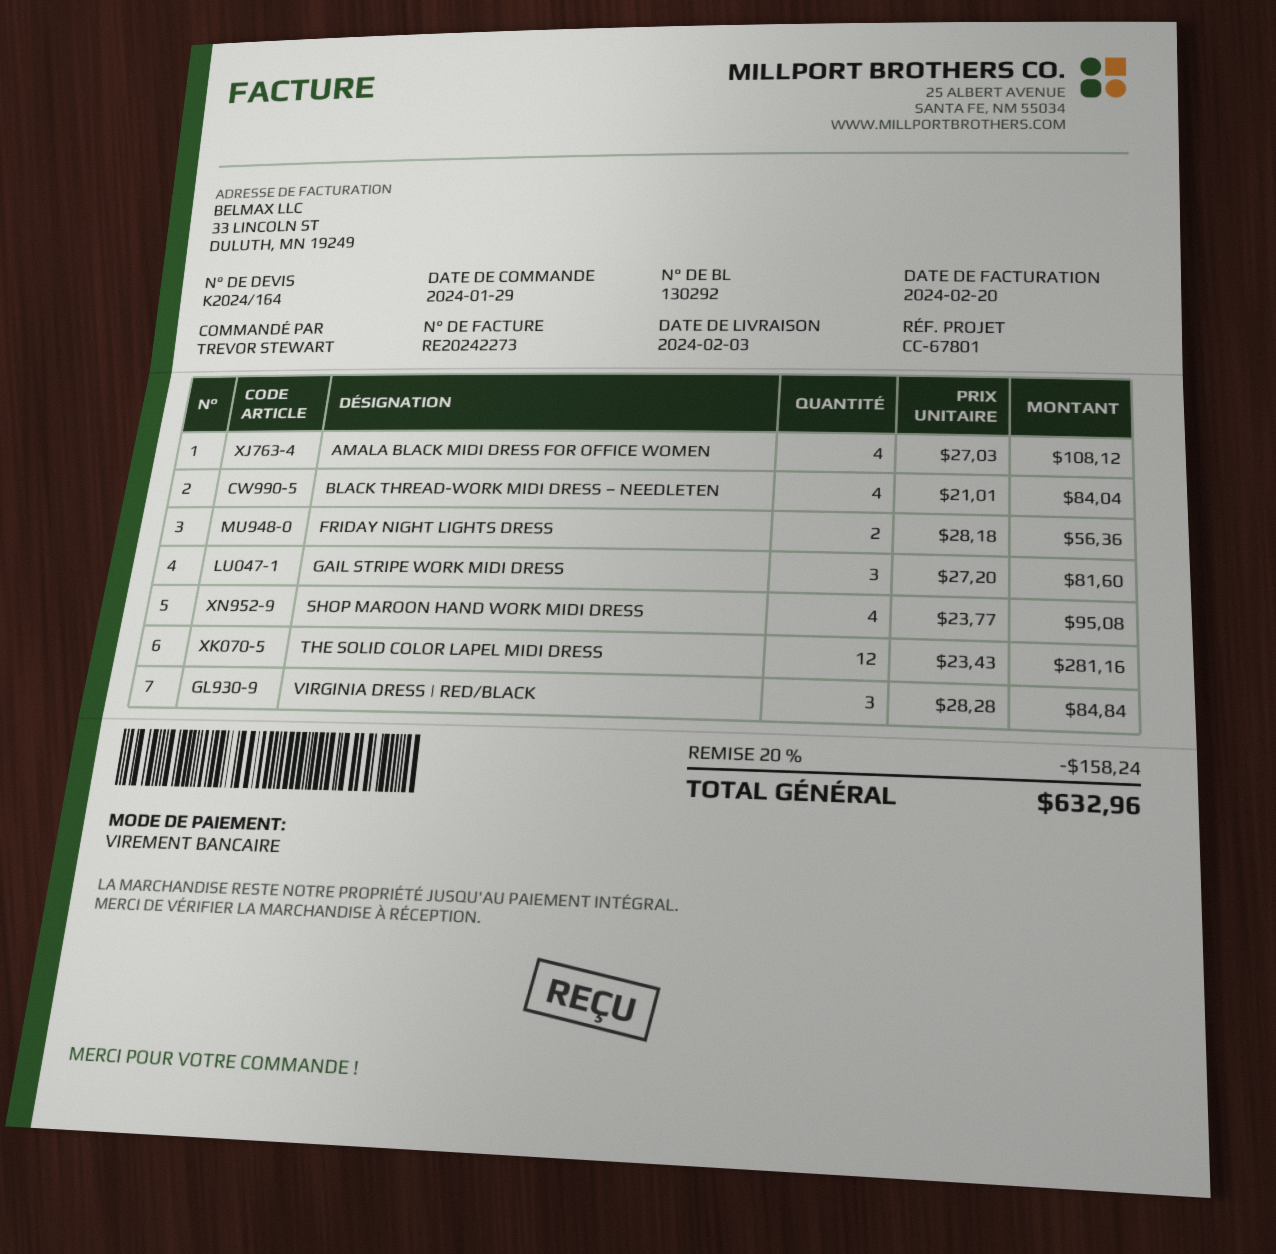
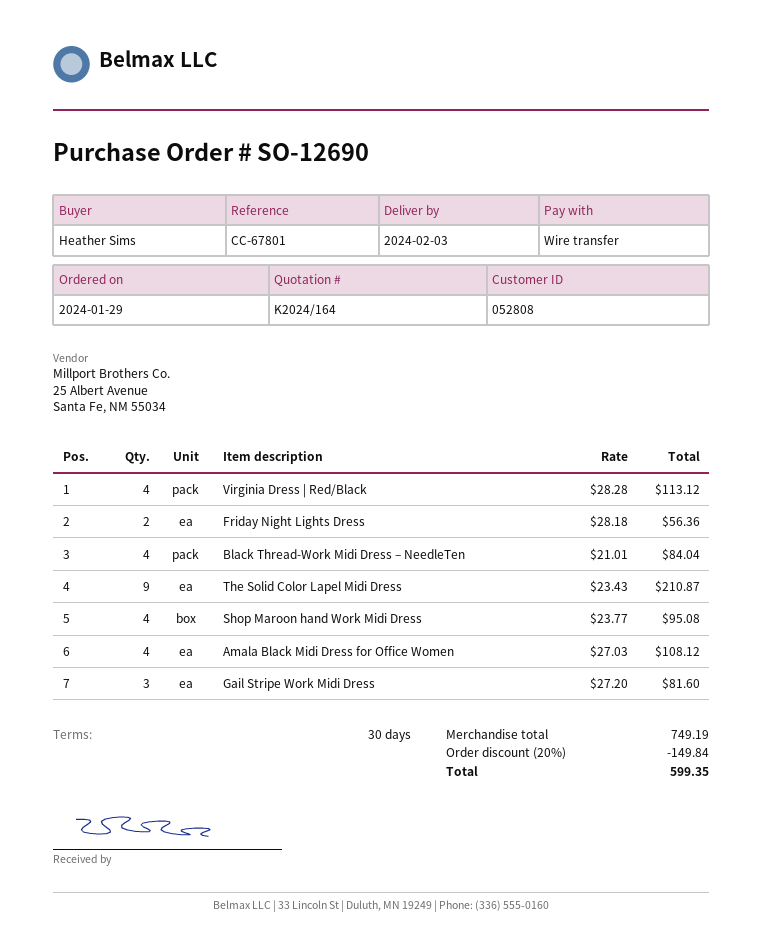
ordered by: TREVOR STEWART -> Heather Sims
THE SOLID COLOR LAPEL MIDI DRESS: 12 x 23.43 = 281.16 -> 9 x 23.43 = 210.87
VIRGINIA DRESS | RED/BLACK: 3 x 28.28 = 84.84 -> 4 x 28.28 = 113.12
discount: 20% = 158.24 -> 20% = 149.84
total: 632.96 -> 599.35

